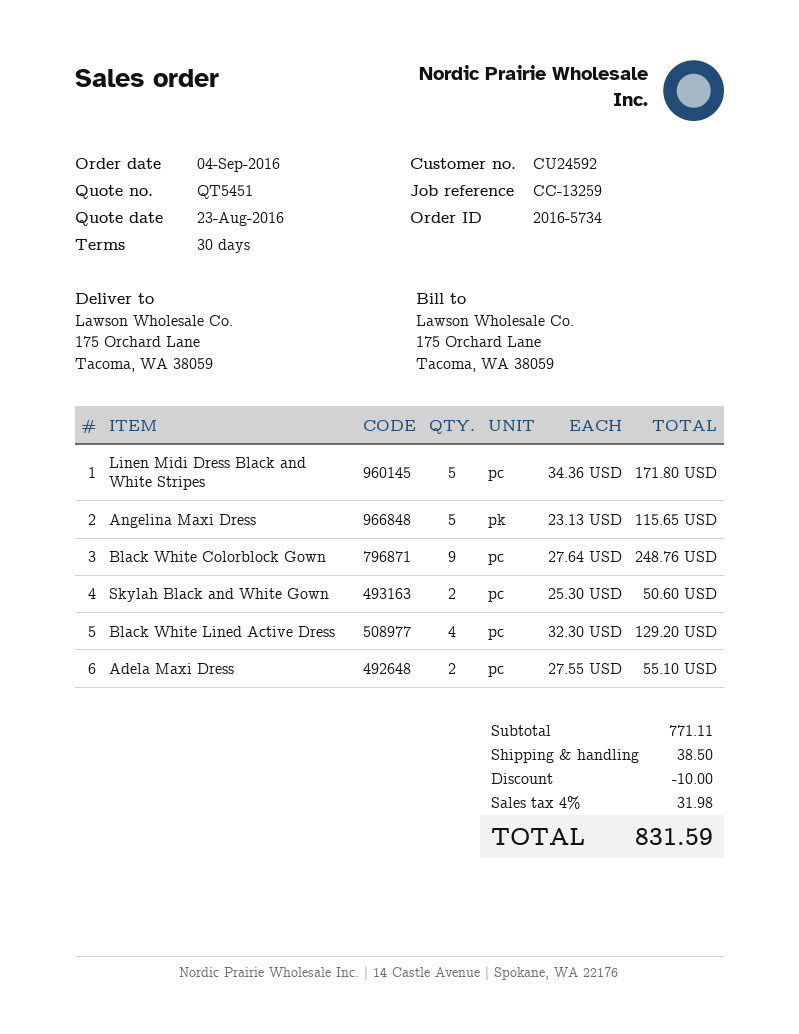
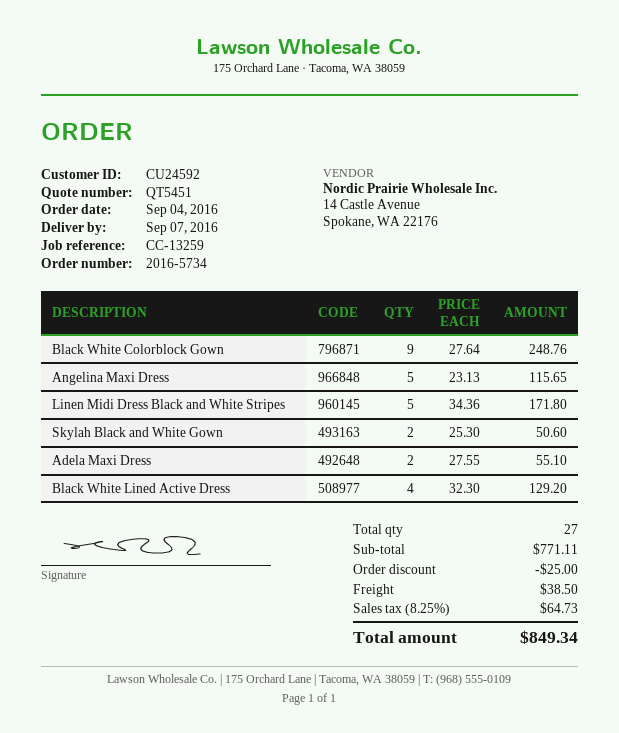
discount: 10.00 -> 25.00
tax: 4% = 31.98 -> 8.25% = 64.73
total: 831.59 -> 849.34

